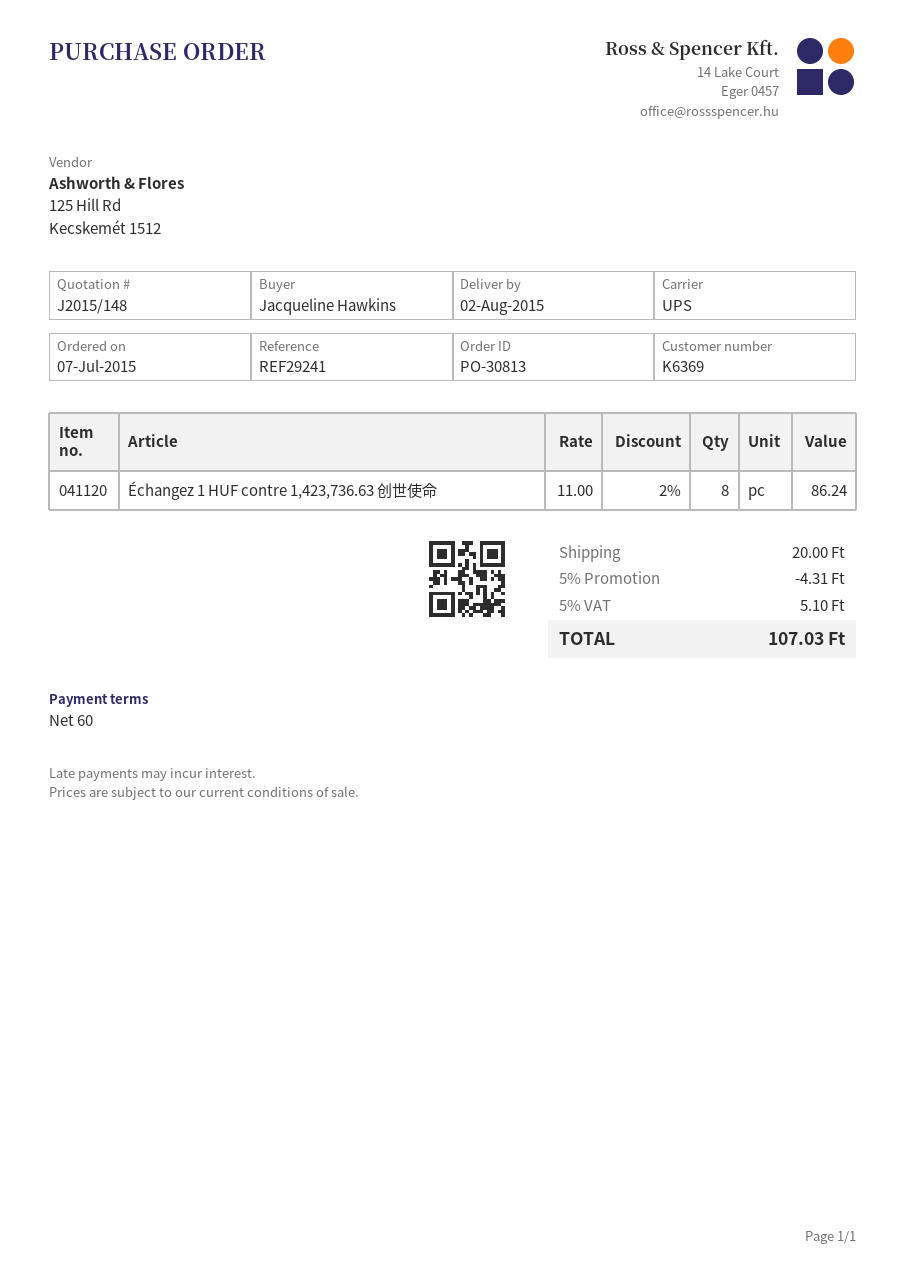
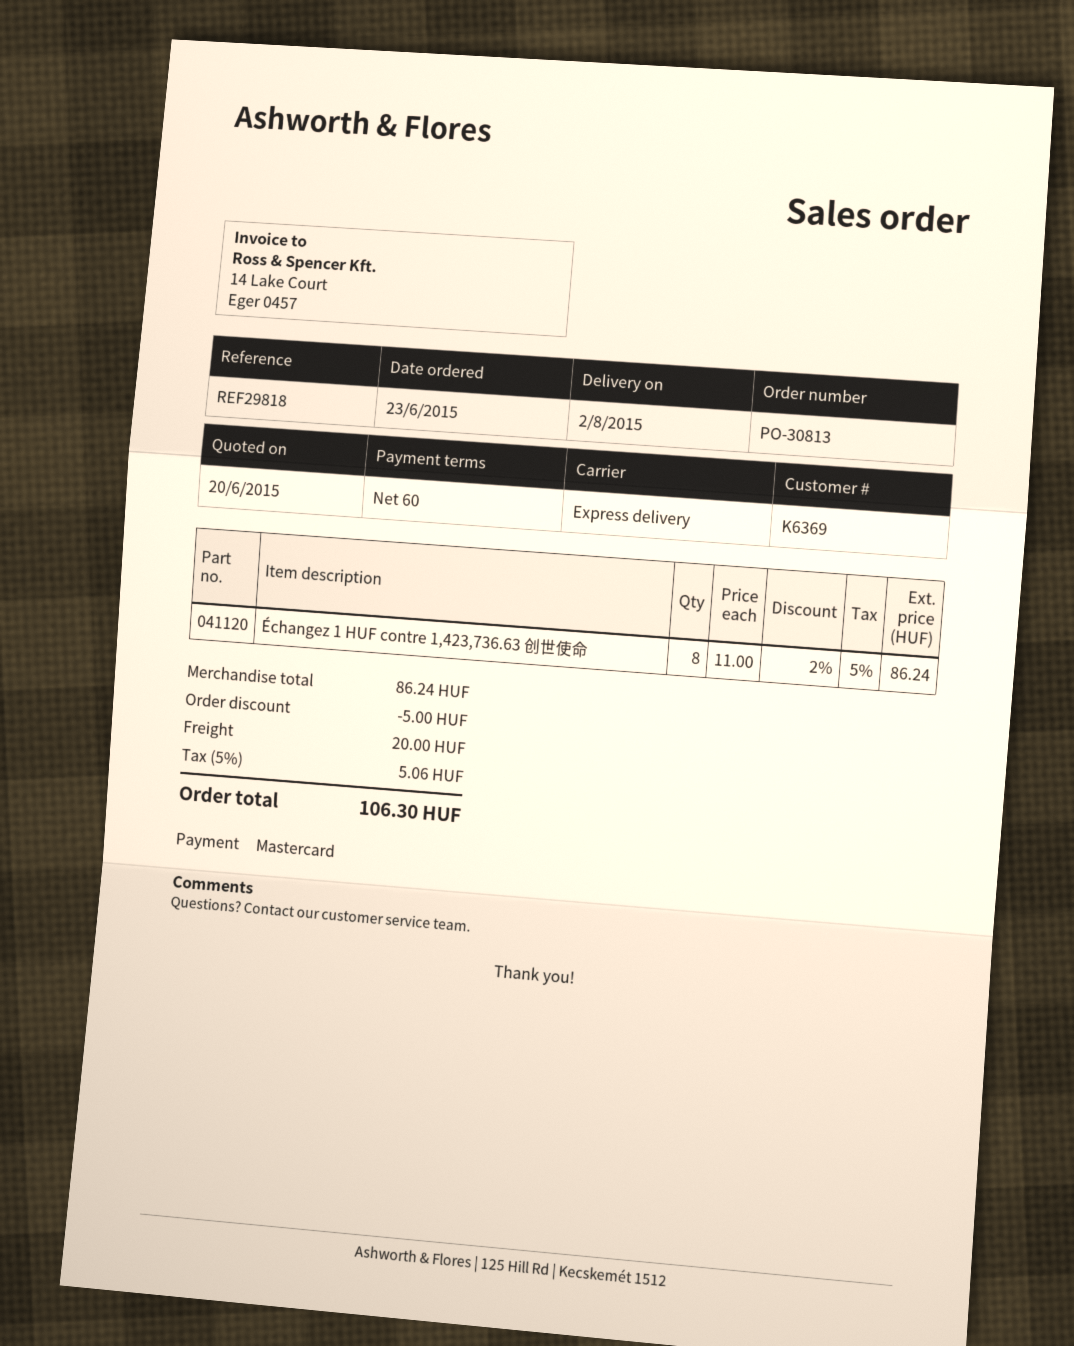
order date: 2015-07-07 -> 2015-06-23
reference: REF29241 -> REF29818
shipping method: UPS -> express
discount: 4.31 -> 5.00
tax: 5% = 5.10 -> 5% = 5.06
total: 107.03 -> 106.30

